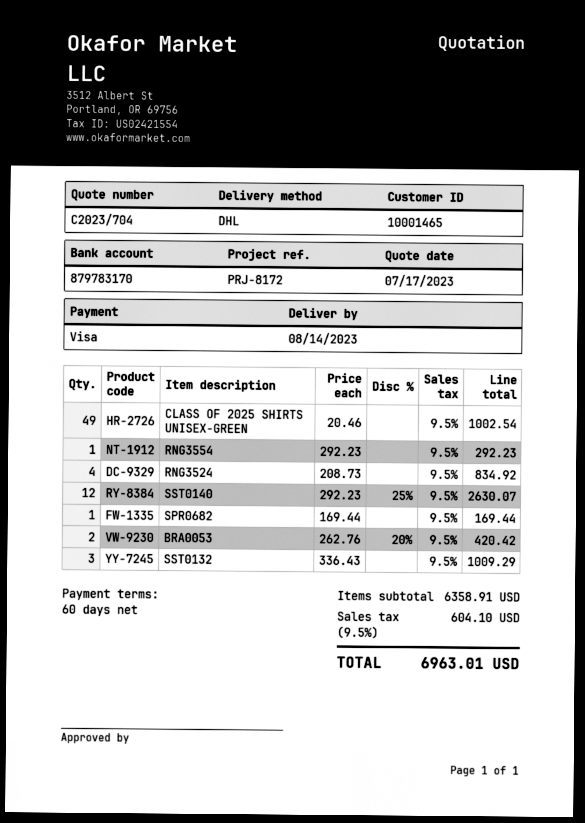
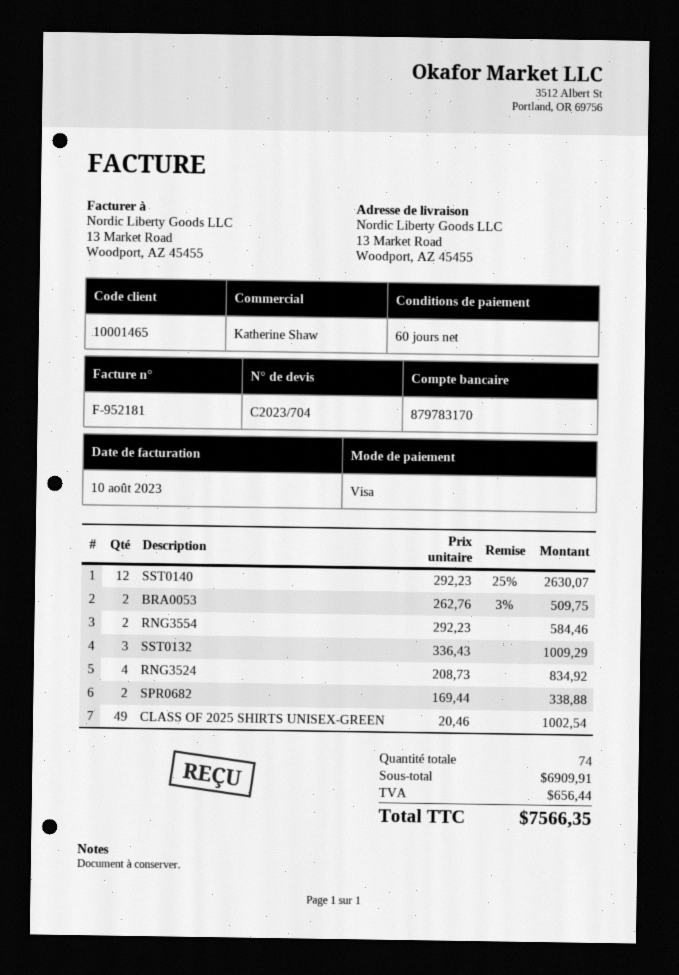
RNG3554: 1 x 292.23 = 292.23 -> 2 x 292.23 = 584.46
SPR0682: 1 x 169.44 = 169.44 -> 2 x 169.44 = 338.88
BRA0053: 2 x 262.76 - 20% = 420.42 -> 2 x 262.76 - 3% = 509.75
subtotal: 6358.91 -> 6909.91
tax: 604.10 -> 656.44
total: 6963.01 -> 7566.35

